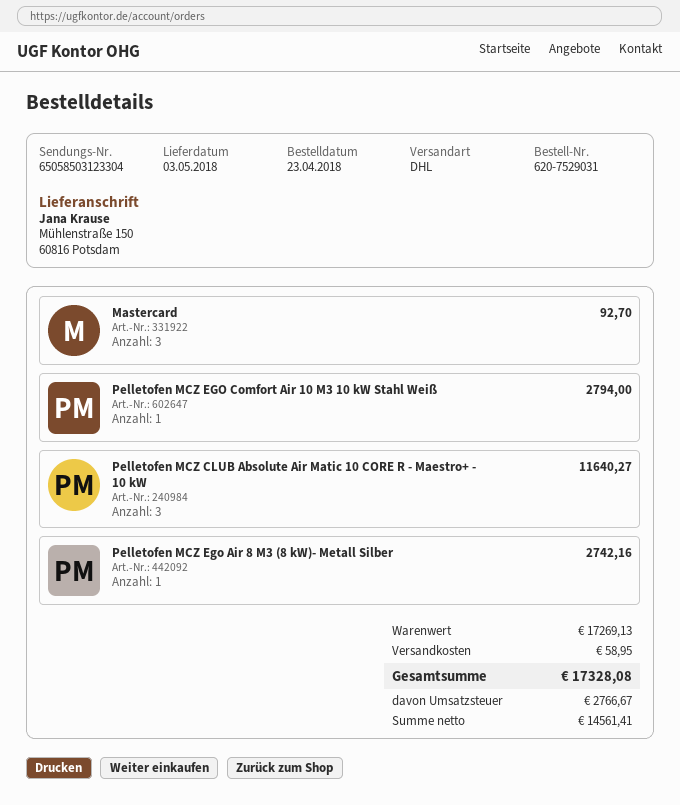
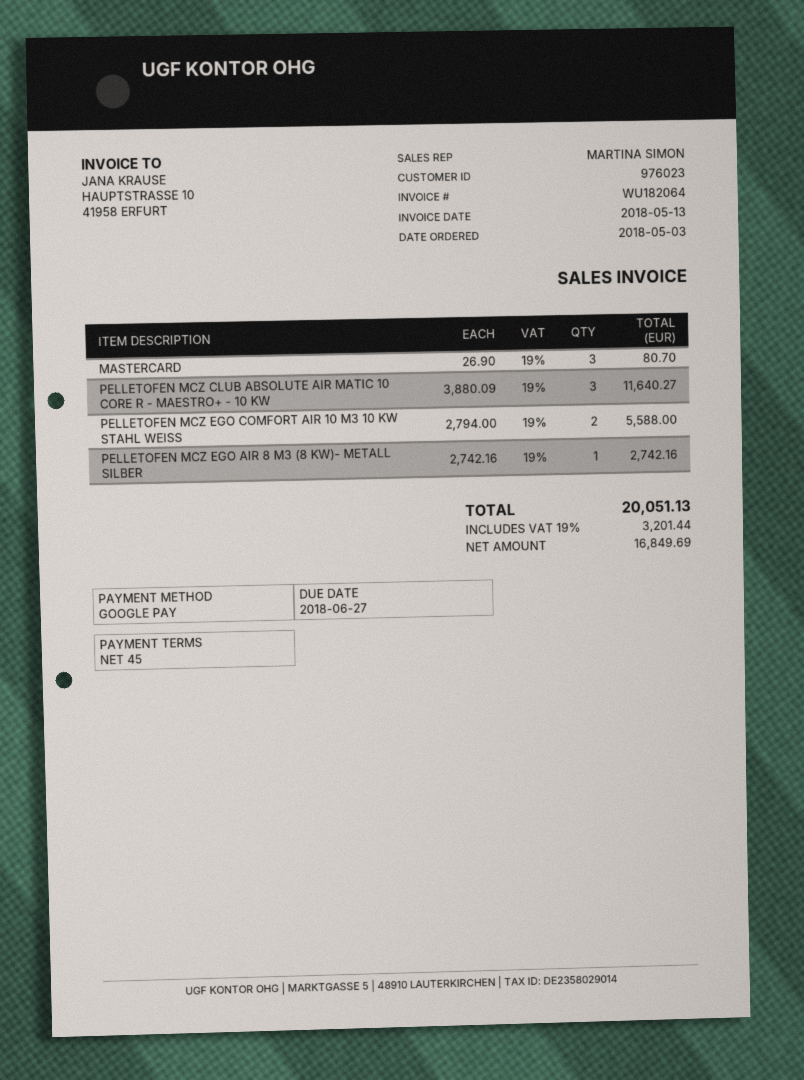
order date: 2018-04-23 -> 2018-05-03
Mastercard: 3 for 92.70 -> 3 for 80.70
Pelletofen MCZ EGO Comfort Air 10 M3 10 kW Stahl Weiß: 1 for 2794.00 -> 2 for 5588.00
shipping: 58.95 -> none
net: 14561.41 -> 16849.69
tax: 2766.67 -> 3201.44
total: 17328.08 -> 20051.13

